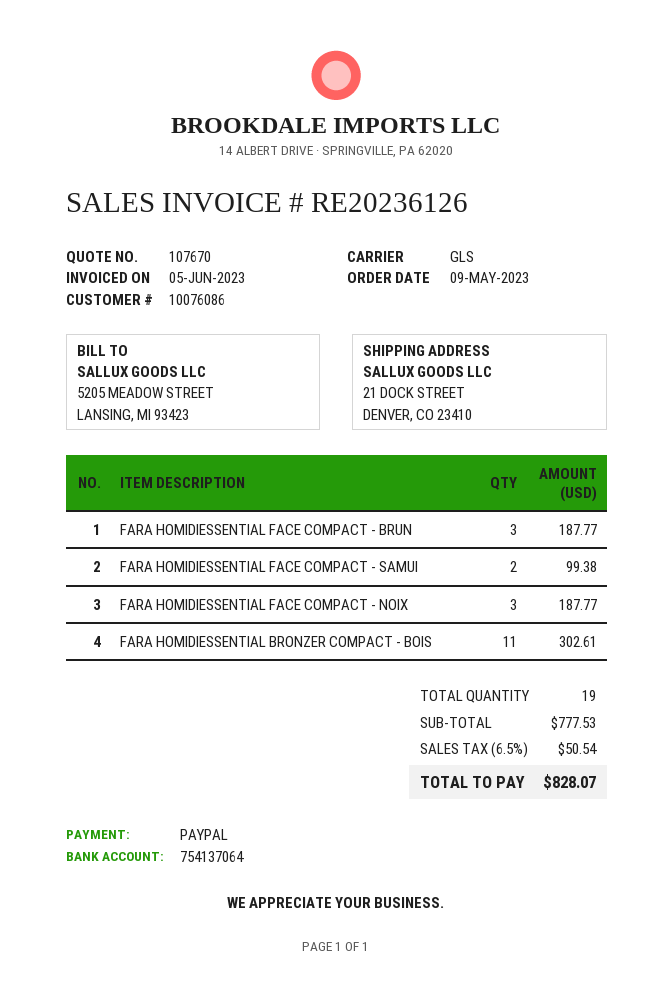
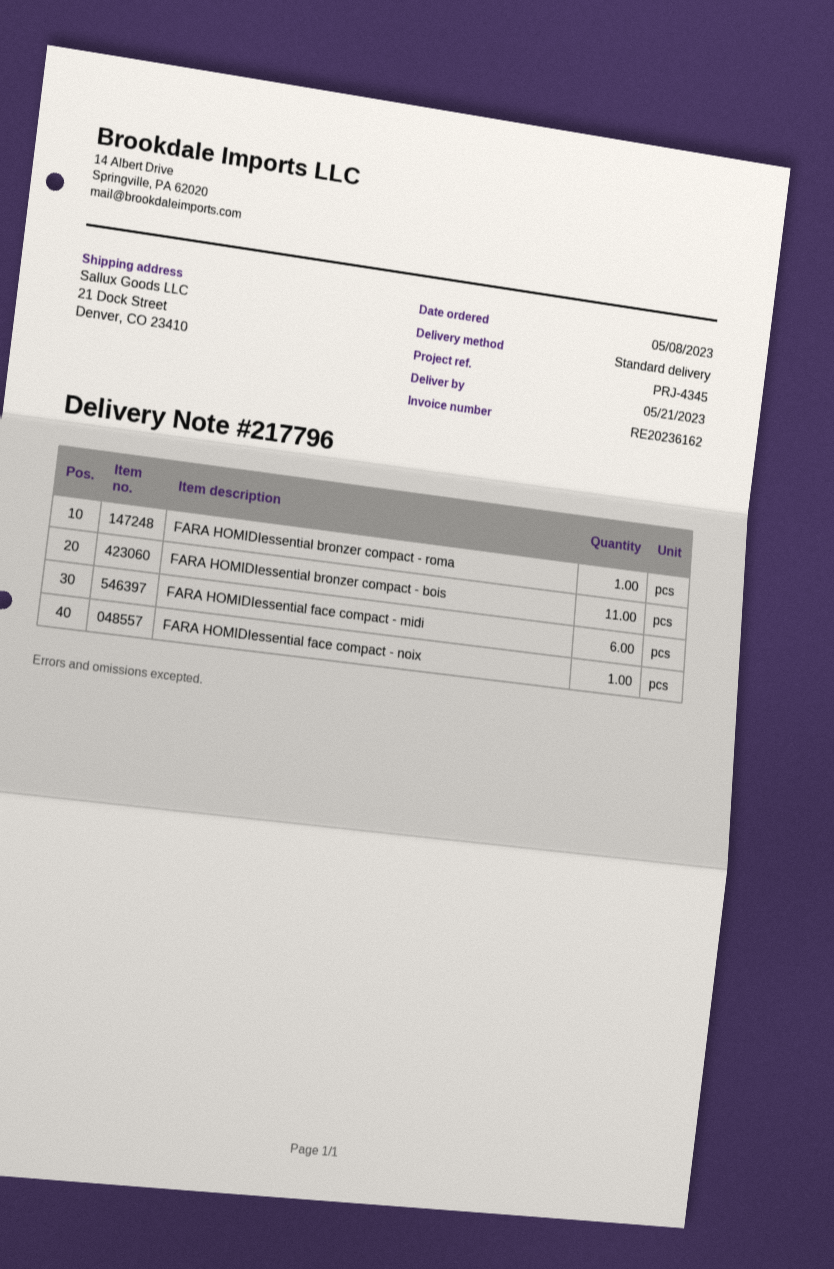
order date: 2023-05-09 -> 2023-05-08
invoice number: RE20236126 -> RE20236162
shipping method: GLS -> standard
FARA HOMIDIESSENTIAL FACE COMPACT - BRUN: 3 -> none
FARA HOMIDIESSENTIAL FACE COMPACT - SAMUI: 2 -> none
FARA HOMIDIESSENTIAL FACE COMPACT - NOIX: 3 -> 1
FARA HOMIDIessential bronzer compact - roma: none -> 1
FARA HOMIDIessential face compact - midi: none -> 6

